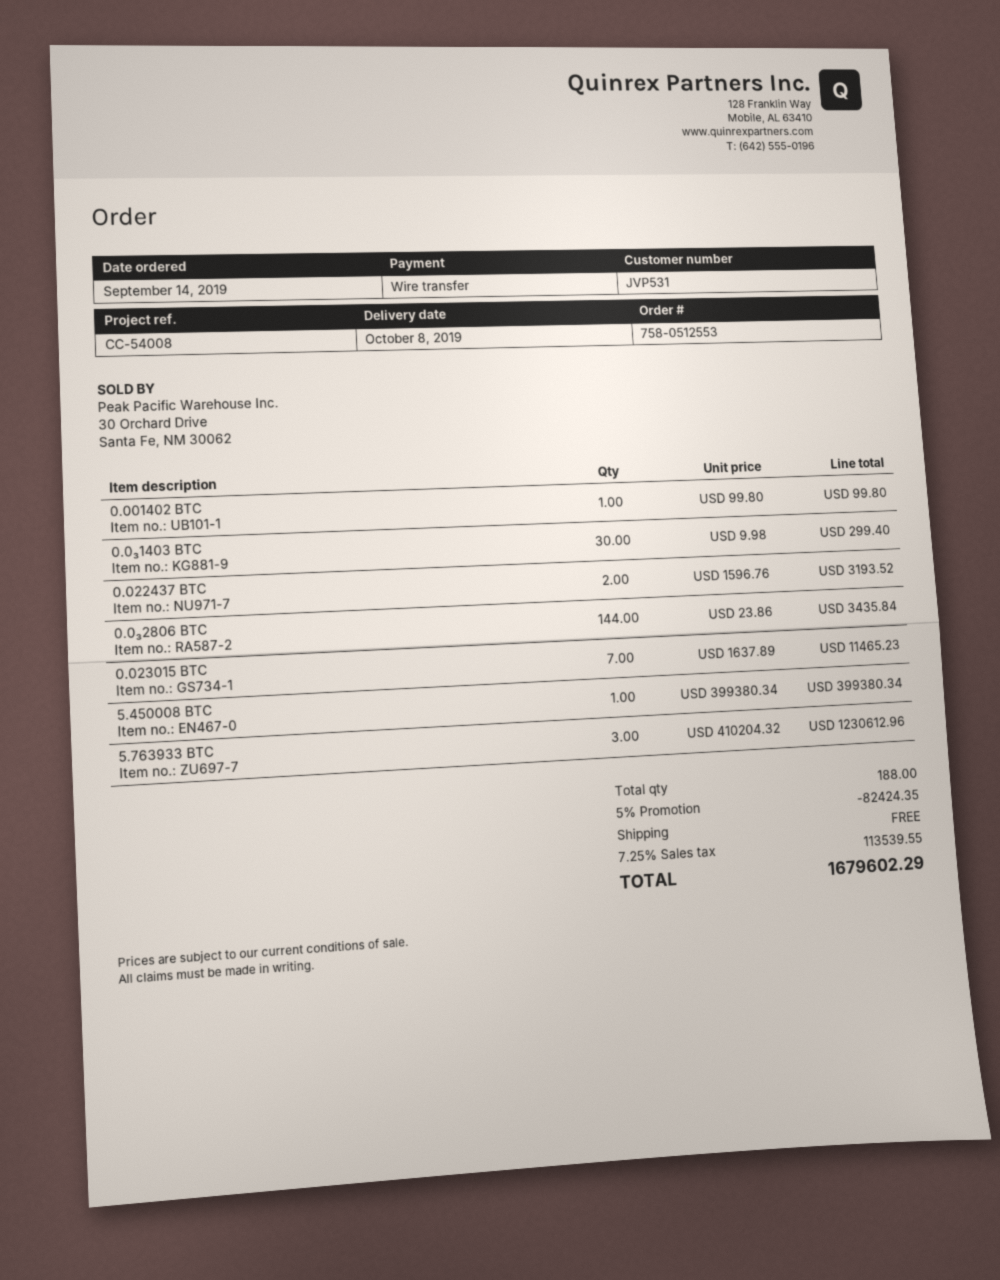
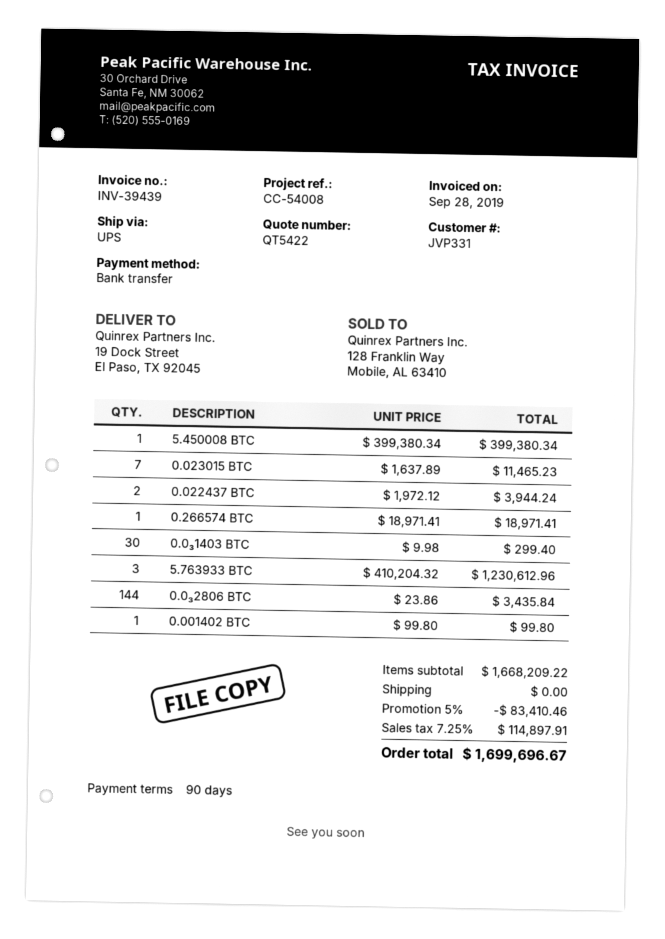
customer number: JVP531 -> JVP331
0.022437 BTC: 2 x 1596.76 = 3193.52 -> 2 x 1972.12 = 3944.24
0.266574 BTC: none -> 1 x 18971.41 = 18971.41
discount: 5% = 82424.35 -> 5% = 83410.46
tax: 7.25% = 113539.55 -> 7.25% = 114897.91
total: 1679602.29 -> 1699696.67

